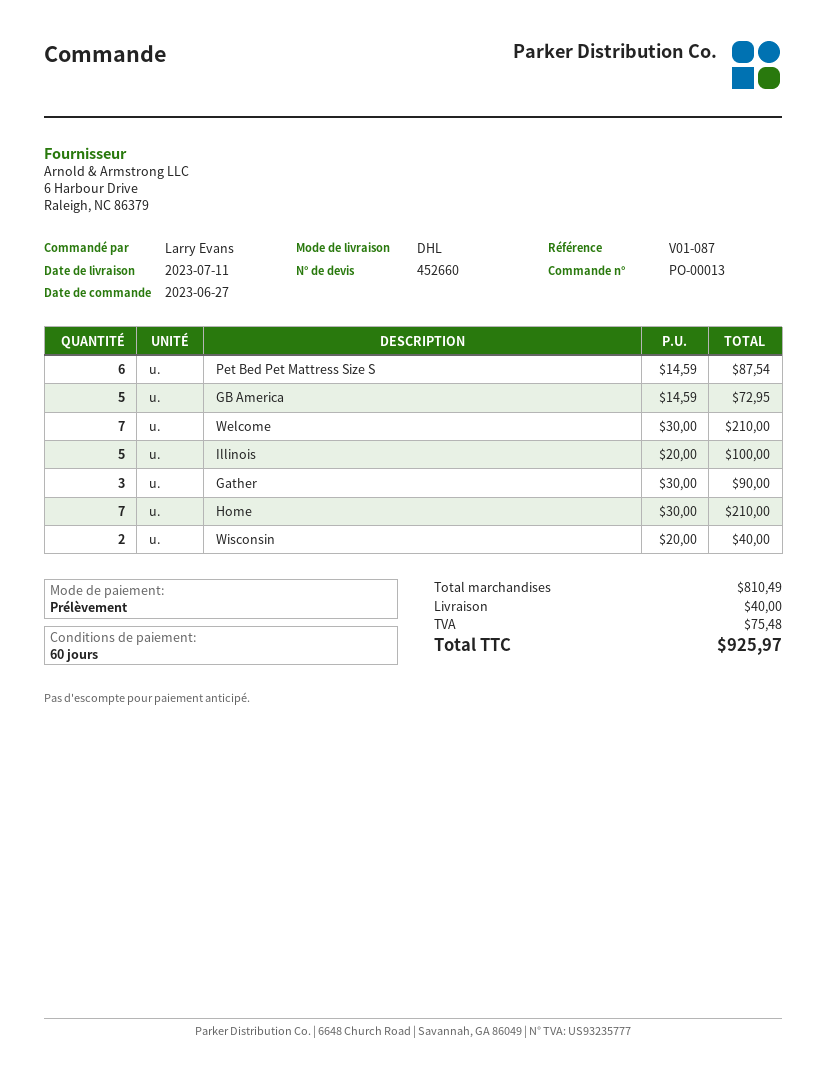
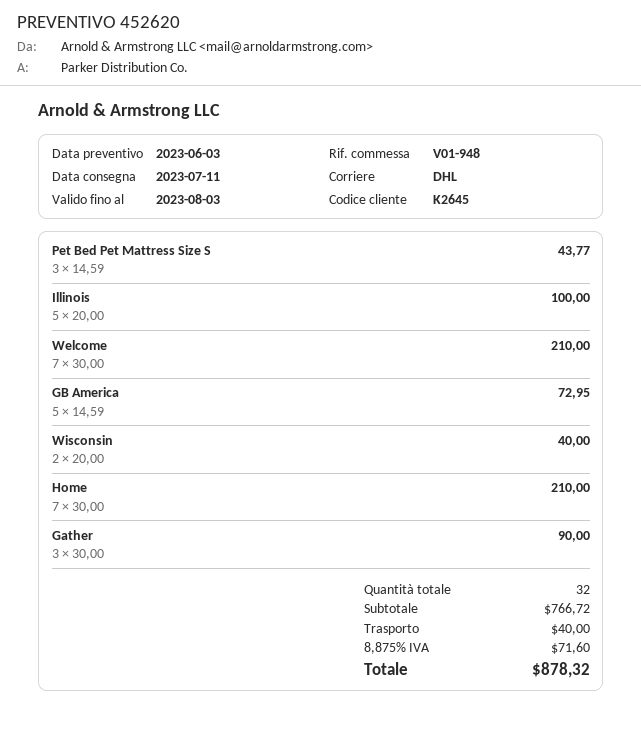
quote number: 452660 -> 452620
reference: V01-087 -> V01-948
Pet Bed Pet Mattress Size S: 6 x 14.59 = 87.54 -> 3 x 14.59 = 43.77
subtotal: 810.49 -> 766.72
tax: 75.48 -> 71.60
total: 925.97 -> 878.32

